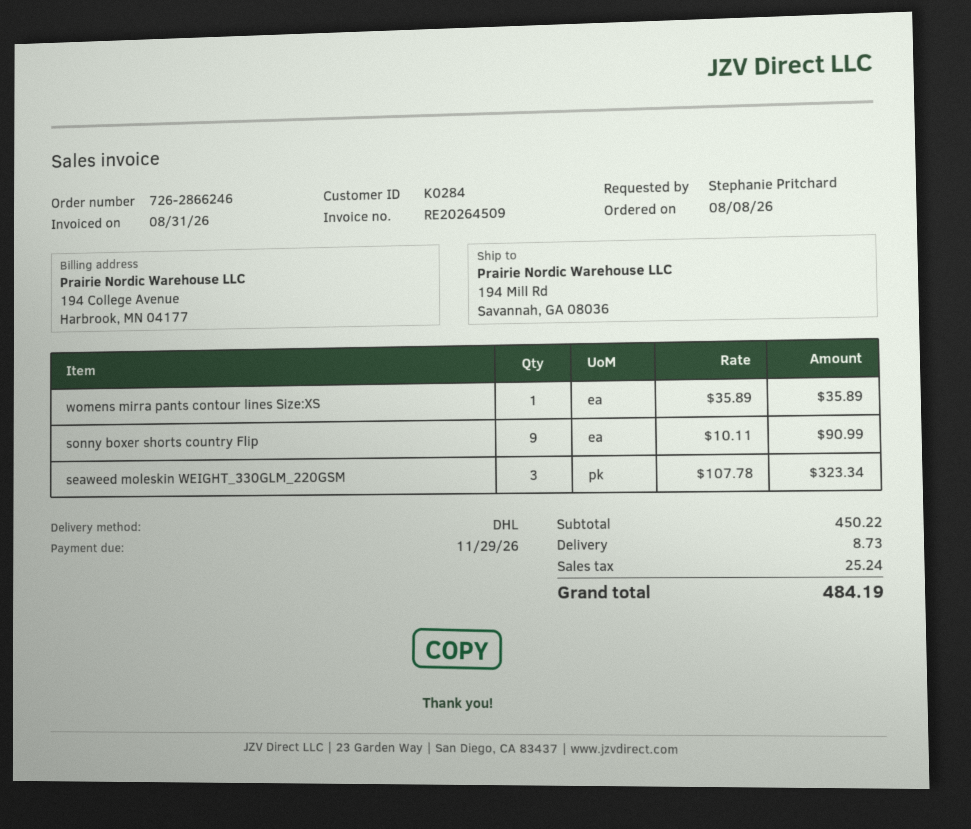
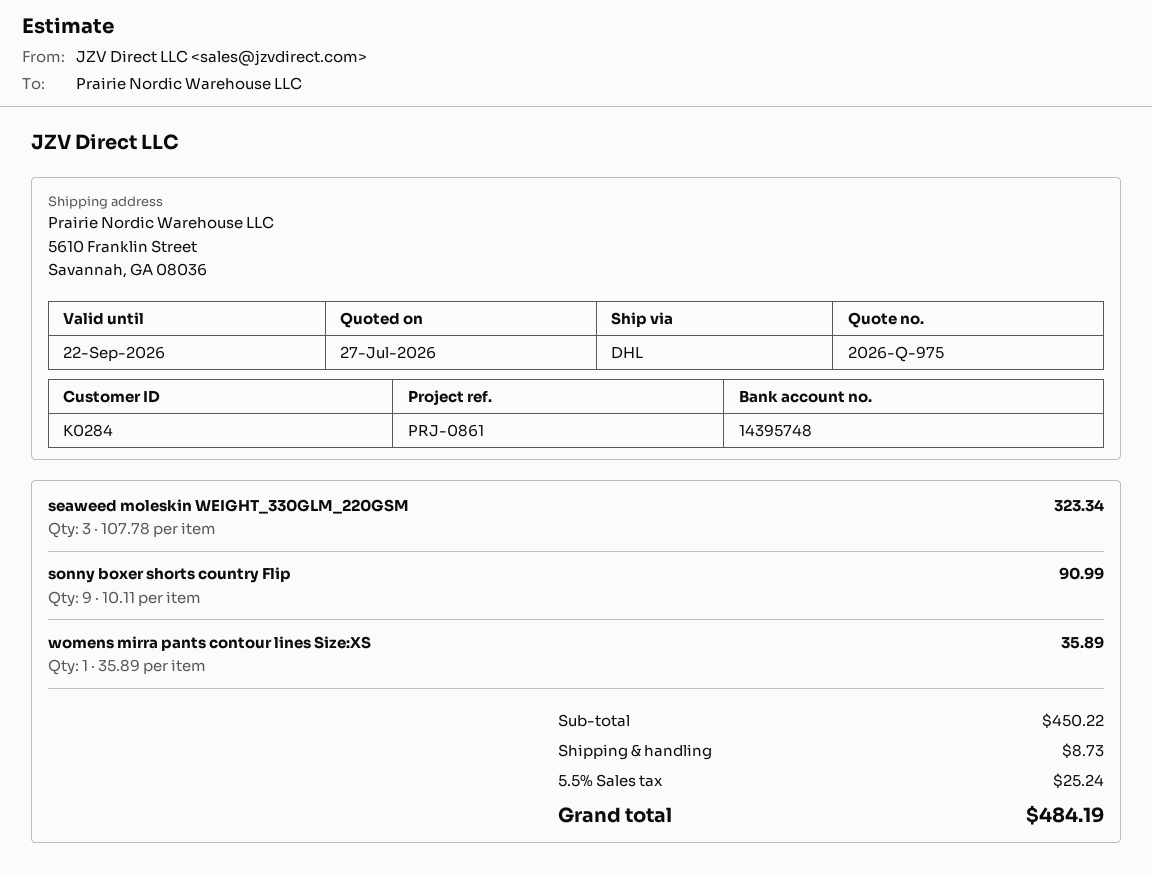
ship to: 194 Mill Rd, Savannah, GA 08036 -> 5610 Franklin Street, Savannah, GA 08036

